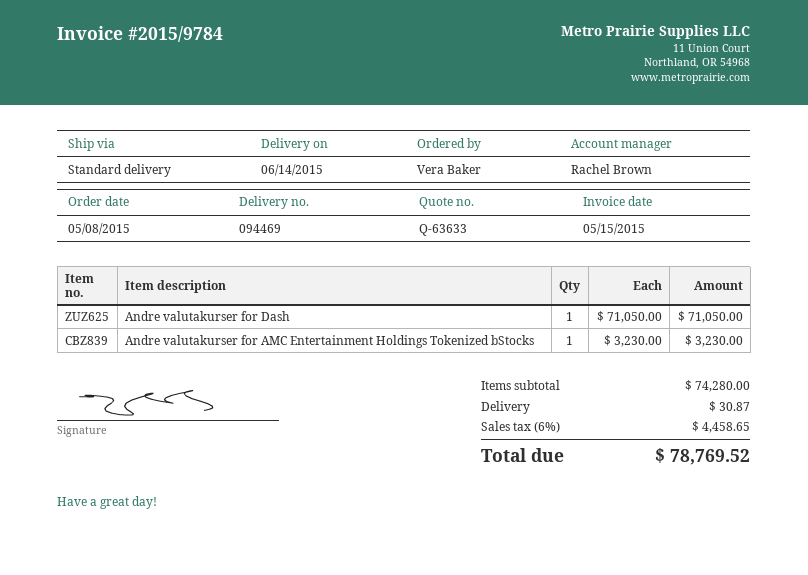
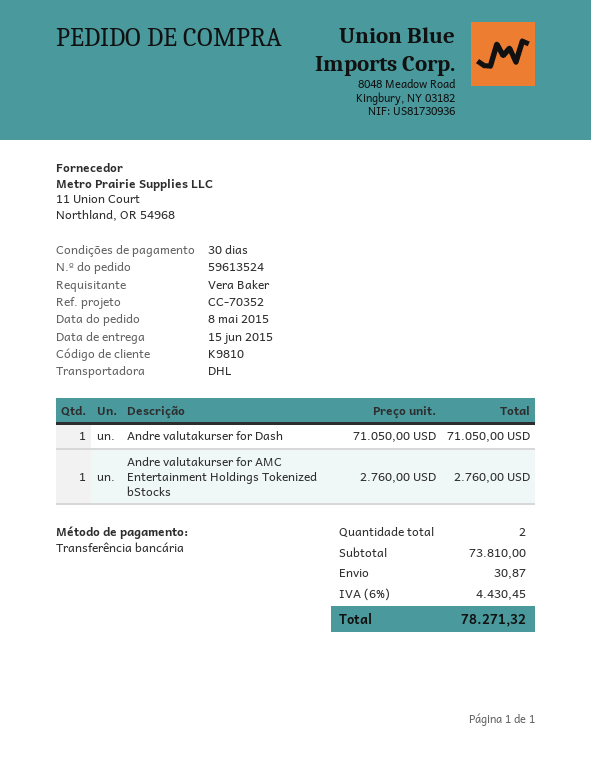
delivery date: 2015-06-14 -> 2015-06-15
shipping method: standard -> DHL
Andre valutakurser for AMC Entertainment Holdings Tokenized bStocks: 1 x 3230.00 = 3230.00 -> 1 x 2760.00 = 2760.00
subtotal: 74280.00 -> 73810.00
tax: 6% = 4458.65 -> 6% = 4430.45
total: 78769.52 -> 78271.32

